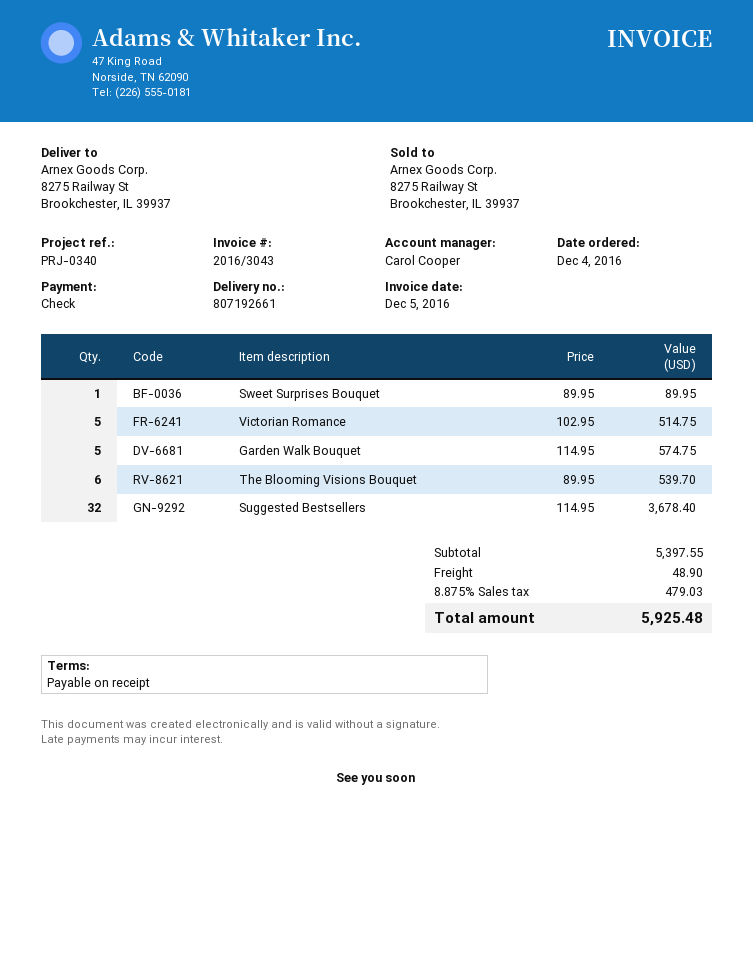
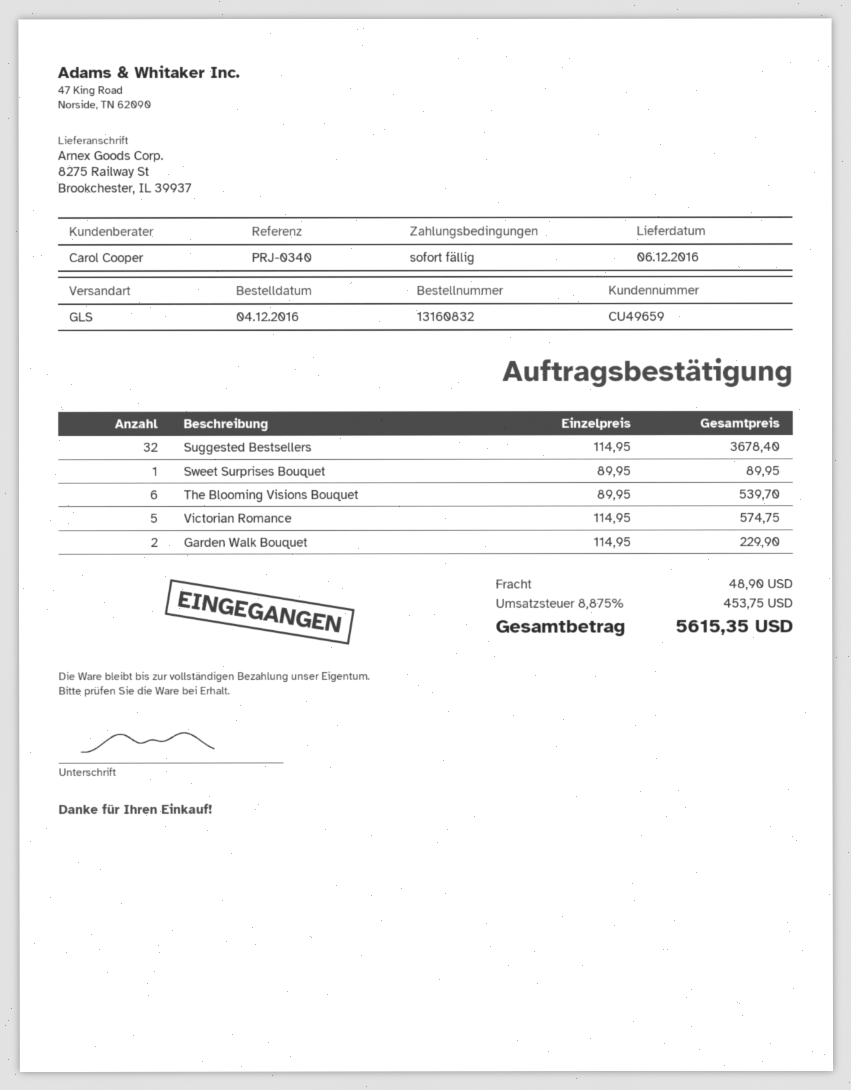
Victorian Romance: 5 x 102.95 = 514.75 -> 5 x 114.95 = 574.75
Garden Walk Bouquet: 5 x 114.95 = 574.75 -> 2 x 114.95 = 229.90
tax: 8.875% = 479.03 -> 8.875% = 453.75
total: 5925.48 -> 5615.35

